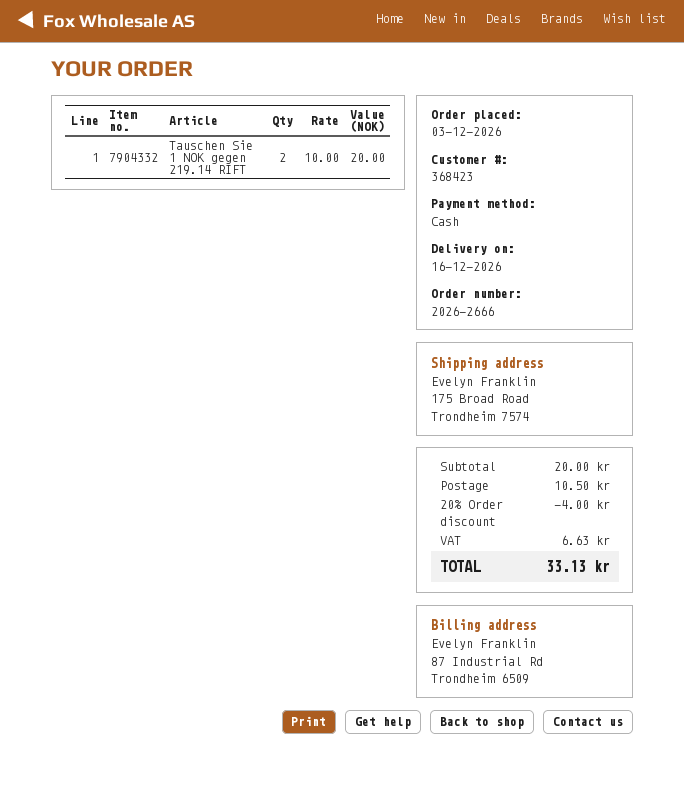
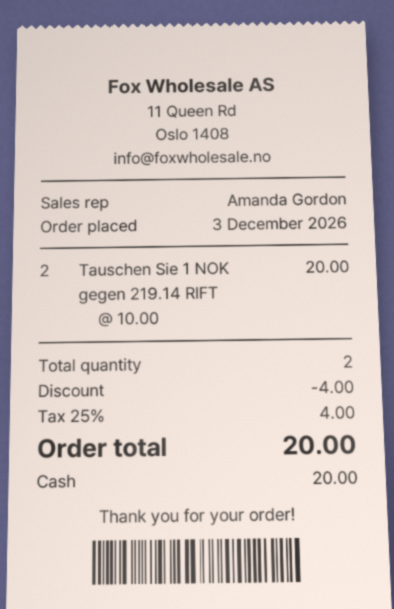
shipping: 10.50 -> none
tax: 6.63 -> 4.00
total: 33.13 -> 20.00

